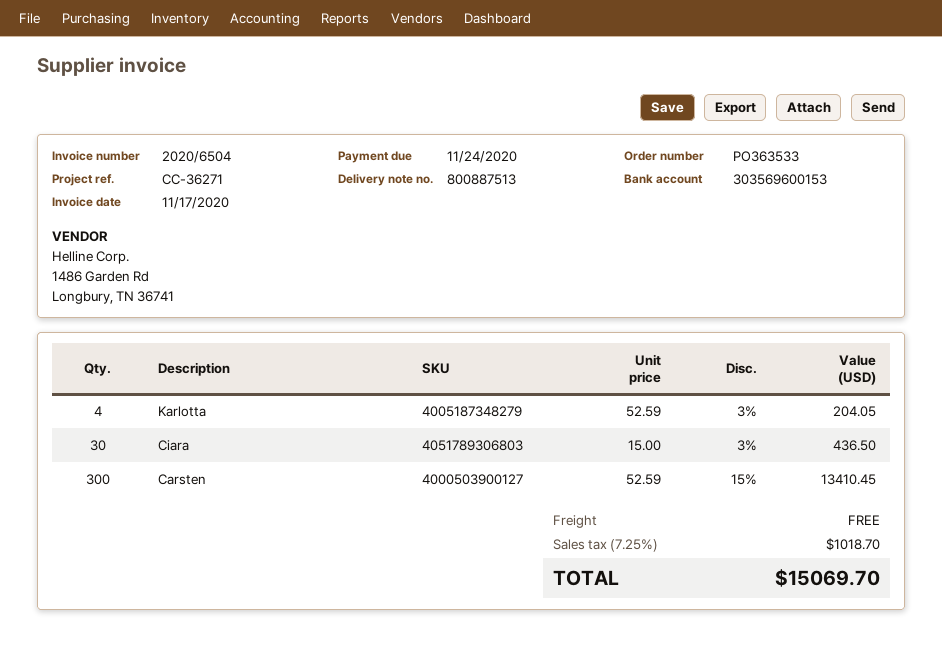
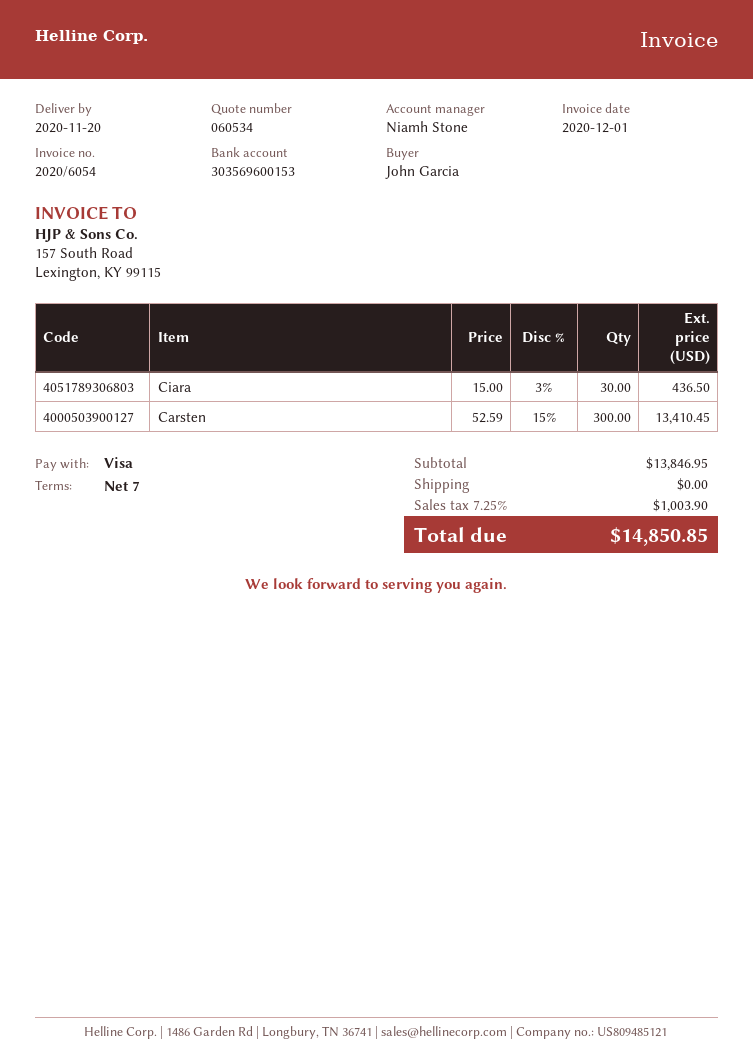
invoice number: 2020/6504 -> 2020/6054
invoice date: 2020-11-17 -> 2020-12-01
Karlotta: 4 x 52.59 - 3% = 204.05 -> none
tax: 7.25% = 1018.70 -> 7.25% = 1003.90
total: 15069.70 -> 14850.85

